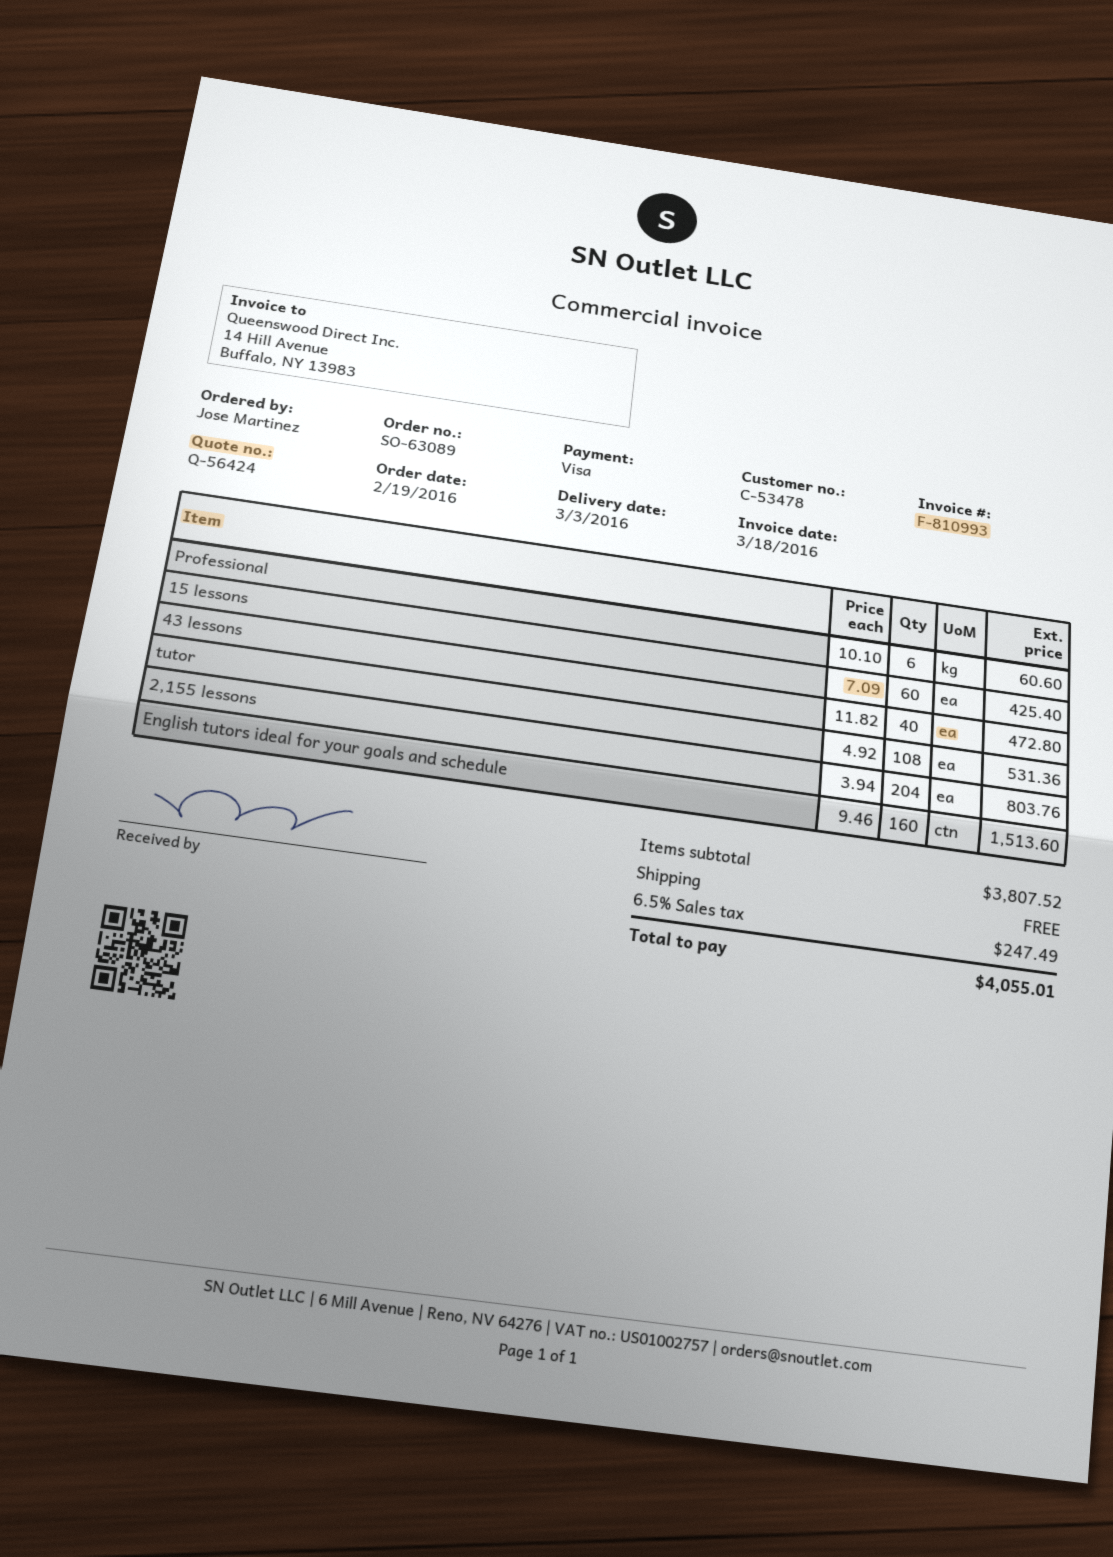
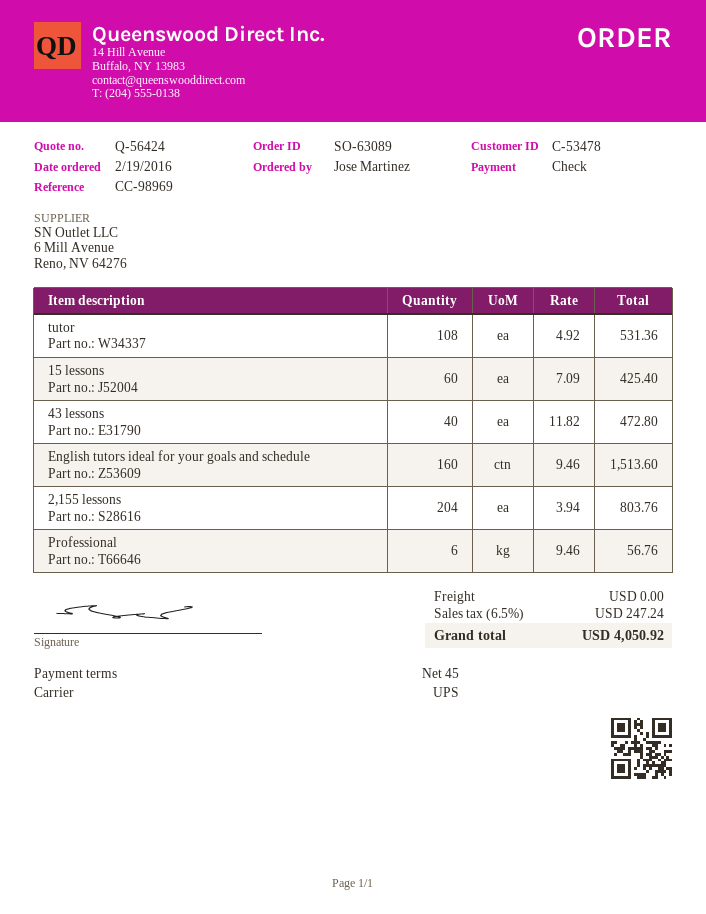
payment method: Visa -> cheque
Professional: 6 x 10.10 = 60.60 -> 6 x 9.46 = 56.76
tax: 6.5% = 247.49 -> 6.5% = 247.24
total: 4055.01 -> 4050.92

